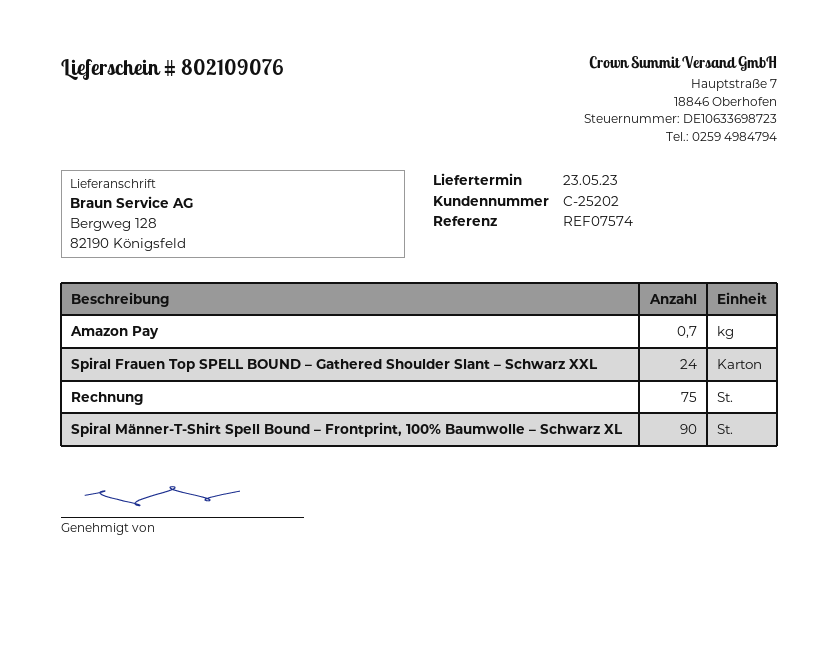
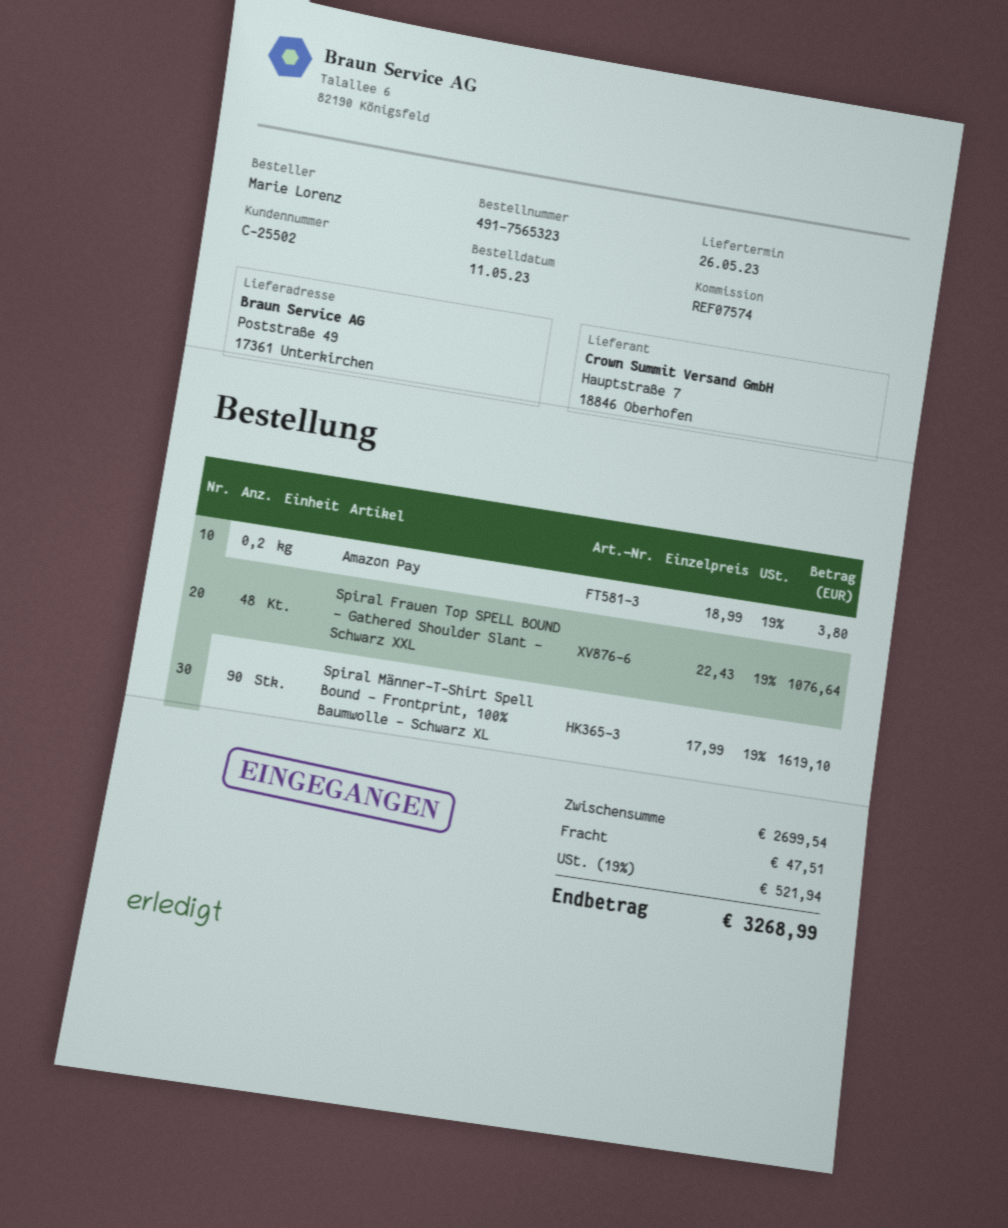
delivery date: 2023-05-23 -> 2023-05-26
customer number: C-25202 -> C-25502
ship to: Bergweg 128, 82190 Königsfeld -> Poststraße 49, 17361 Unterkirchen
Amazon Pay: 0.7 -> 0.2
Spiral Frauen Top SPELL BOUND – Gathered Shoulder Slant – Schwarz XXL: 24 -> 48
Rechnung: 75 -> none

